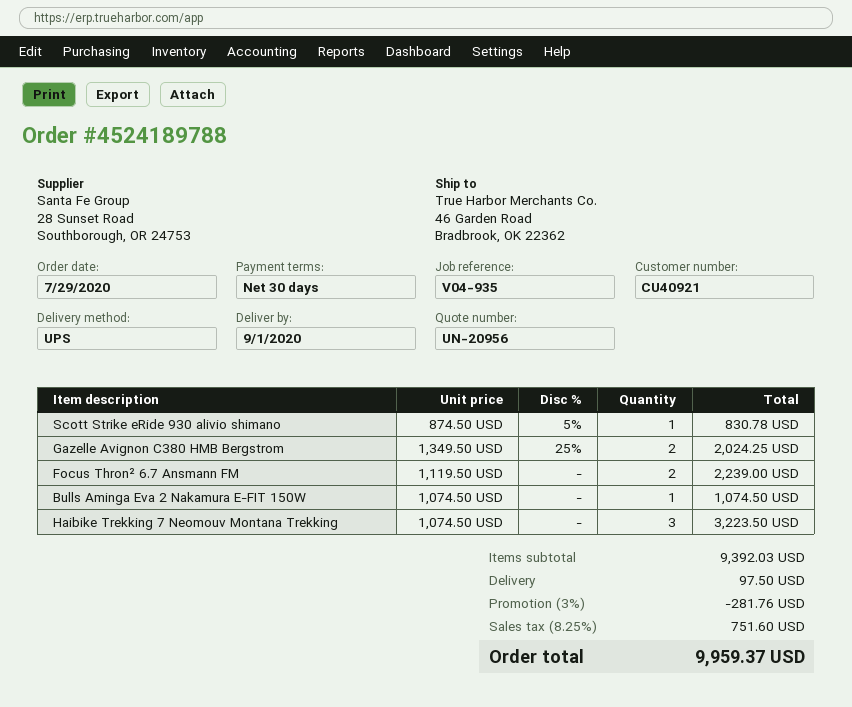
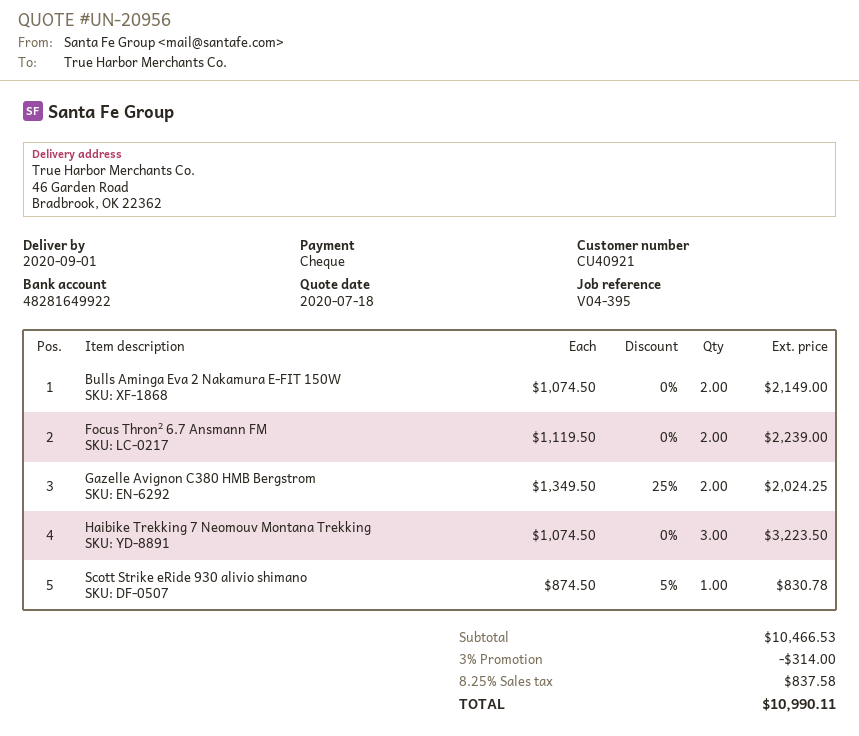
reference: V04-935 -> V04-395
Bulls Aminga Eva 2 Nakamura E-FIT 150W: 1 x 1074.50 = 1074.50 -> 2 x 1074.50 = 2149.00
subtotal: 9392.03 -> 10466.53
discount: 3% = 281.76 -> 3% = 314.00
shipping: 97.50 -> none
tax: 8.25% = 751.60 -> 8.25% = 837.58
total: 9959.37 -> 10990.11

